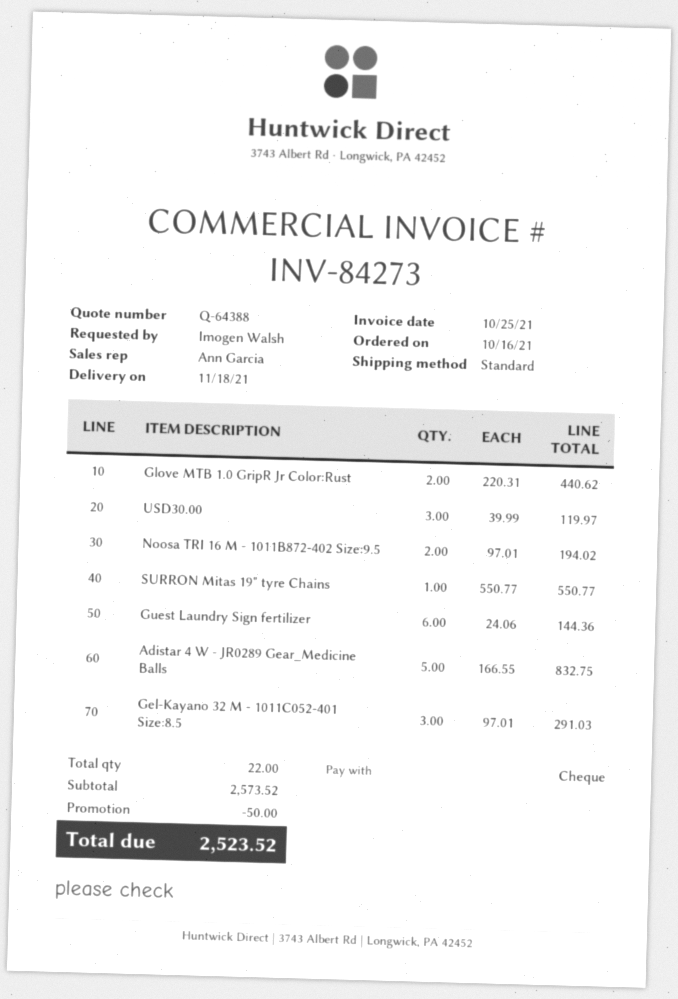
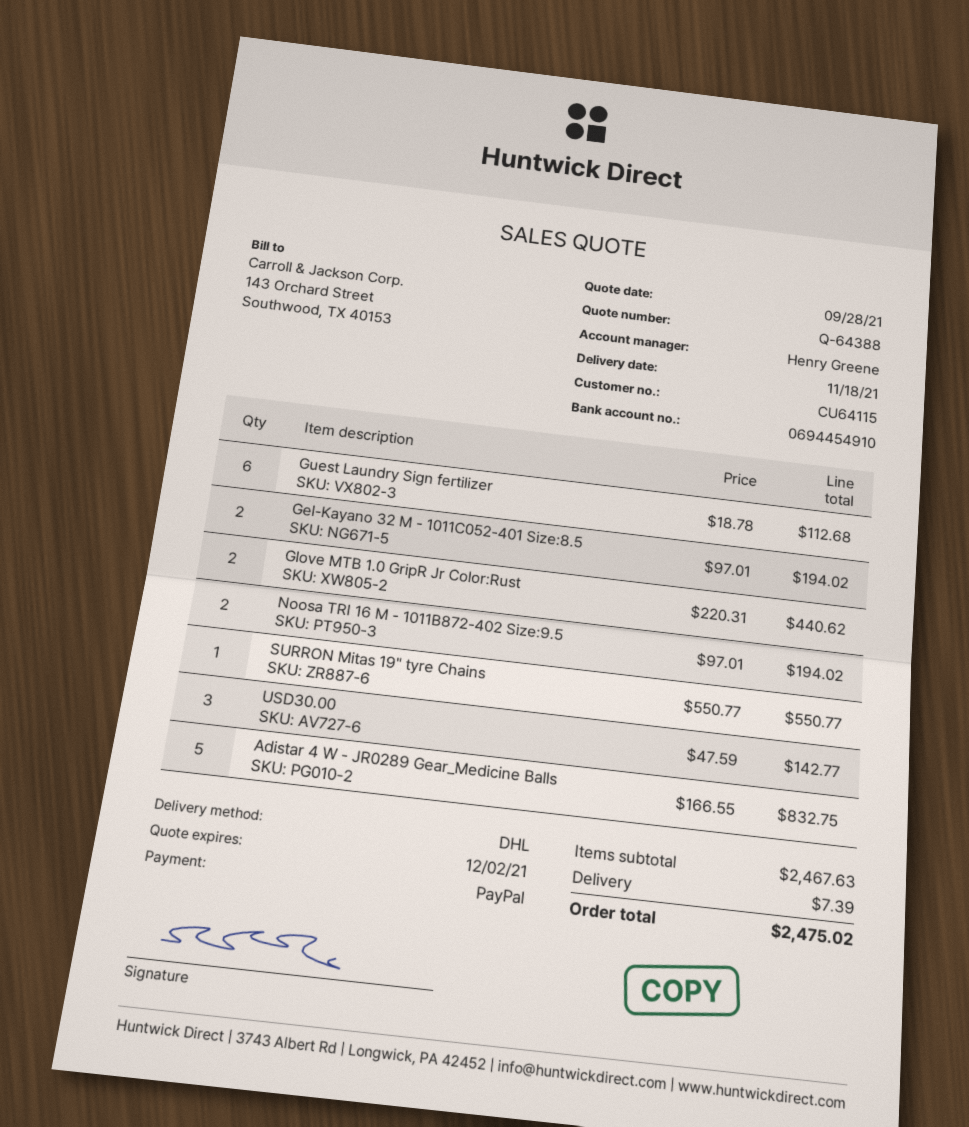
sales rep: Ann Garcia -> Henry Greene
payment method: cheque -> PayPal
shipping method: standard -> DHL
USD30.00: 3 x 39.99 = 119.97 -> 3 x 47.59 = 142.77
Guest Laundry Sign fertilizer: 6 x 24.06 = 144.36 -> 6 x 18.78 = 112.68
Gel-Kayano 32 M - 1011C052-401 Size:8.5: 3 x 97.01 = 291.03 -> 2 x 97.01 = 194.02
subtotal: 2573.52 -> 2467.63
discount: 50.00 -> none
shipping: none -> 7.39
total: 2523.52 -> 2475.02

